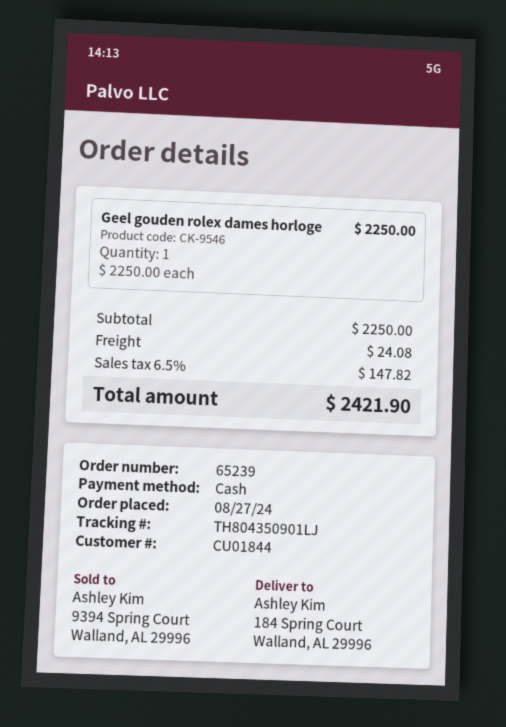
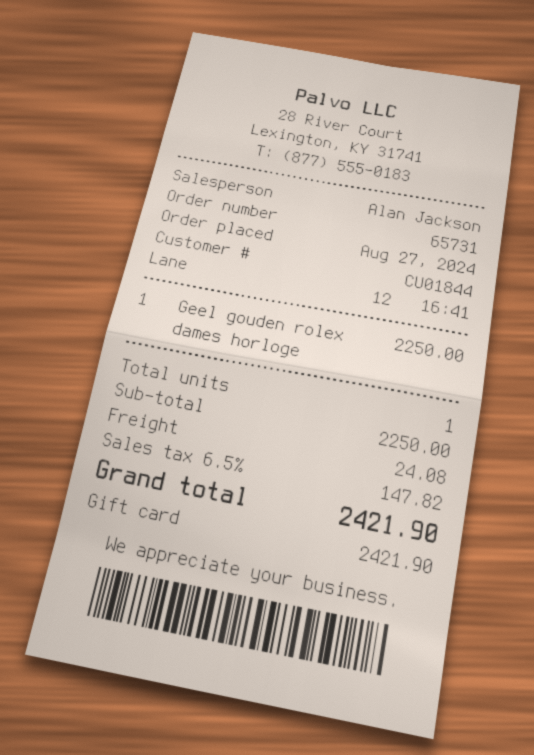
order number: 65239 -> 65731
payment method: cash -> gift card

